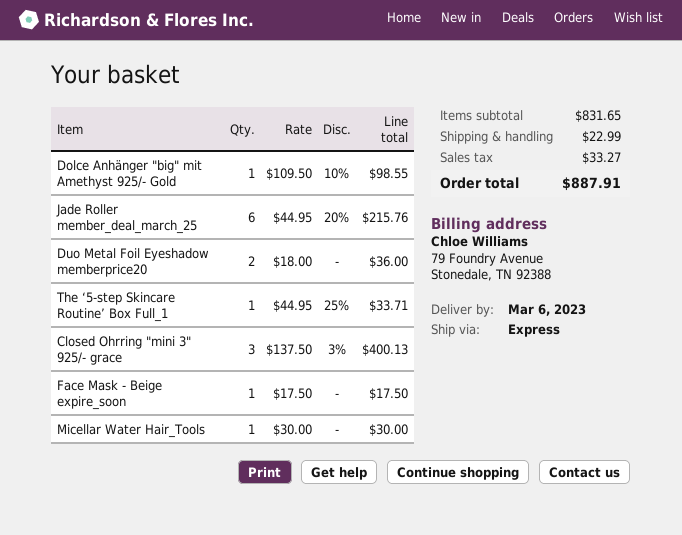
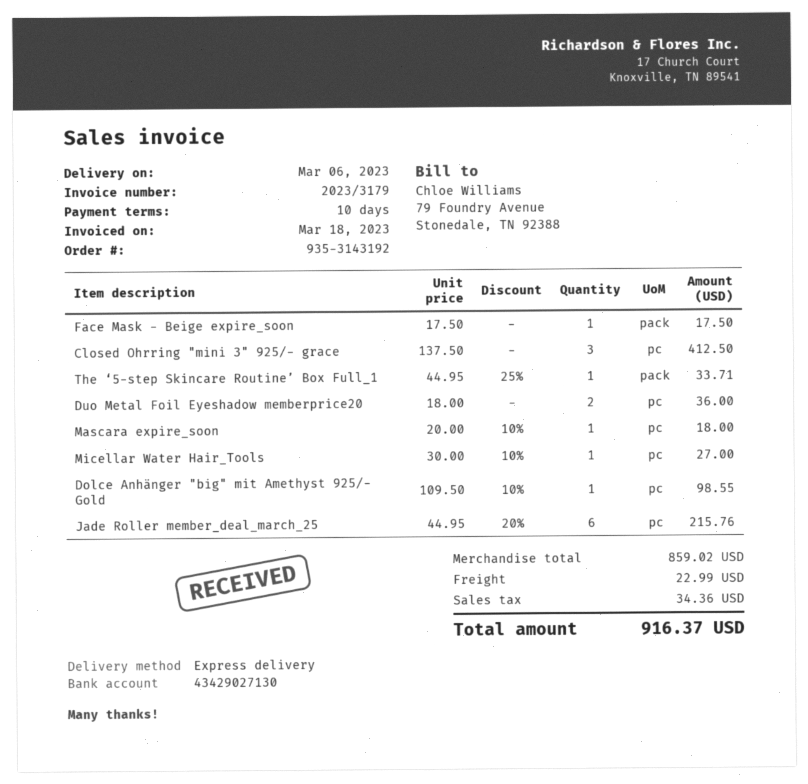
Closed Ohrring "mini 3" 925/- grace: 3 x 137.50 - 3% = 400.13 -> 3 x 137.50 = 412.50
Micellar Water Hair_Tools: 1 x 30.00 = 30.00 -> 1 x 30.00 - 10% = 27.00
Mascara expire_soon: none -> 1 x 20.00 - 10% = 18.00
subtotal: 831.65 -> 859.02
tax: 33.27 -> 34.36
total: 887.91 -> 916.37

